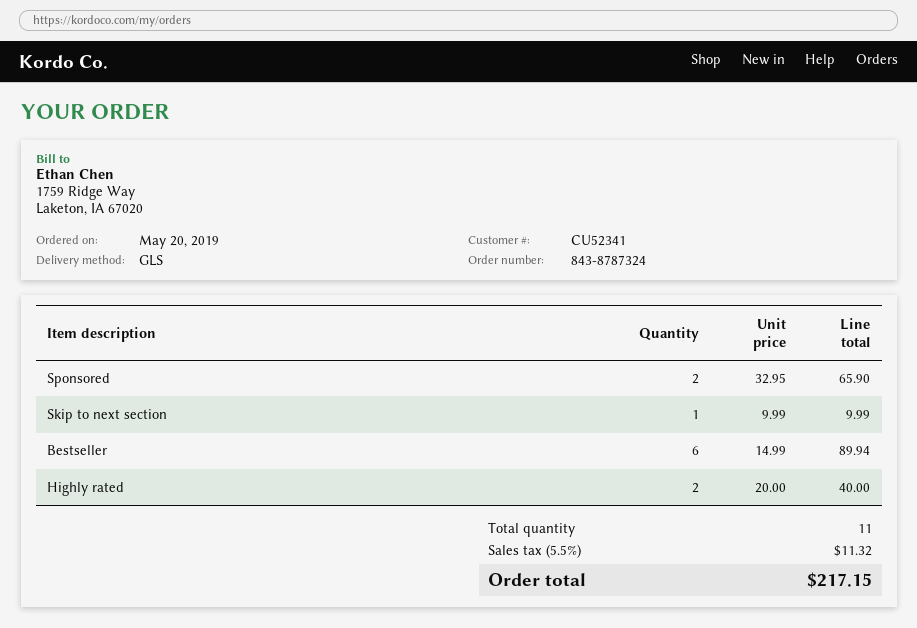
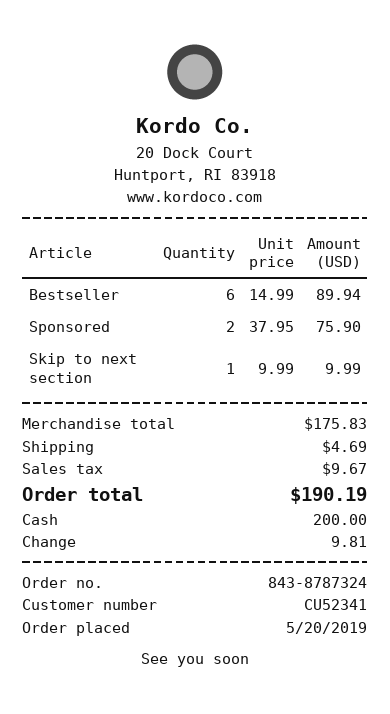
Sponsored: 2 x 32.95 = 65.90 -> 2 x 37.95 = 75.90
Highly rated: 2 x 20.00 = 40.00 -> none
shipping: none -> 4.69
tax: 11.32 -> 9.67
total: 217.15 -> 190.19

